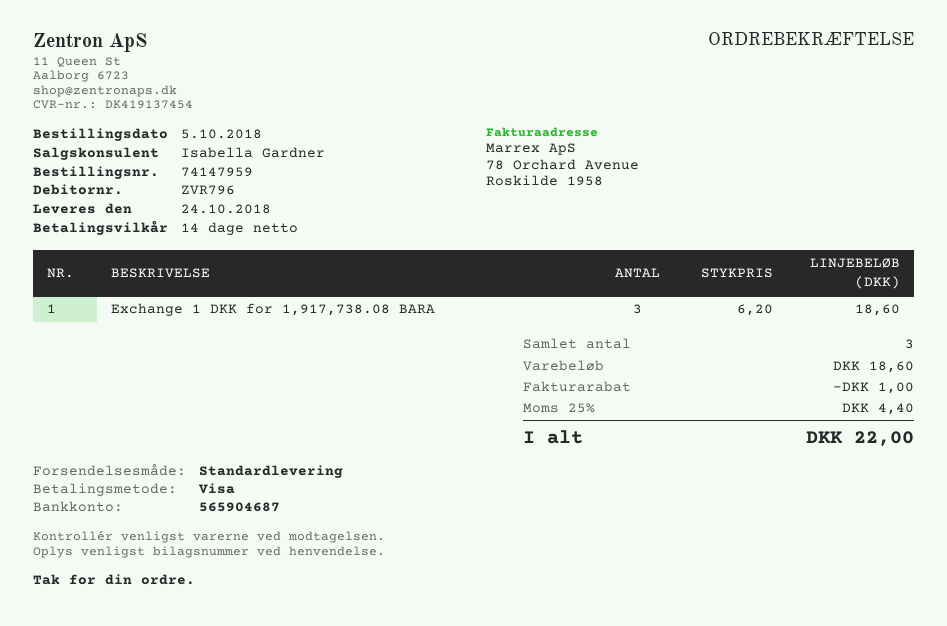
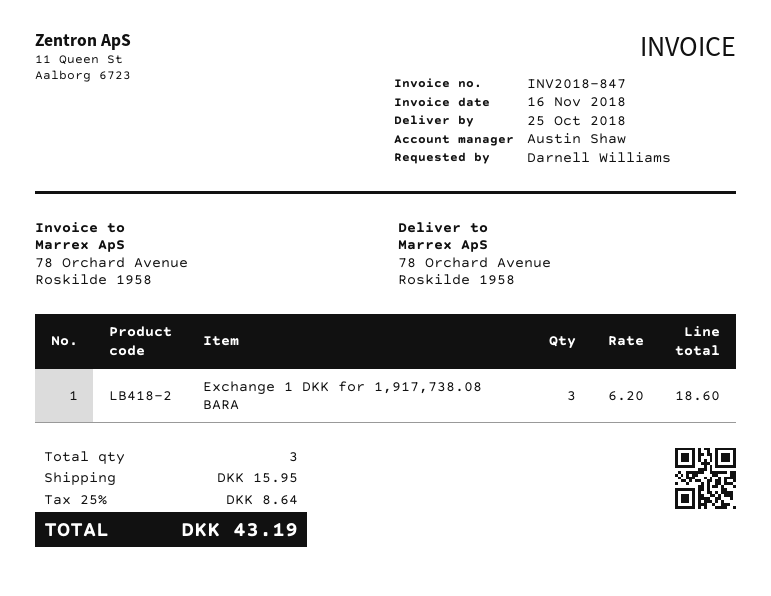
delivery date: 2018-10-24 -> 2018-10-25
sales rep: Isabella Gardner -> Austin Shaw
discount: 1.00 -> none
shipping: none -> 15.95
tax: 25% = 4.40 -> 25% = 8.64
total: 22.00 -> 43.19

